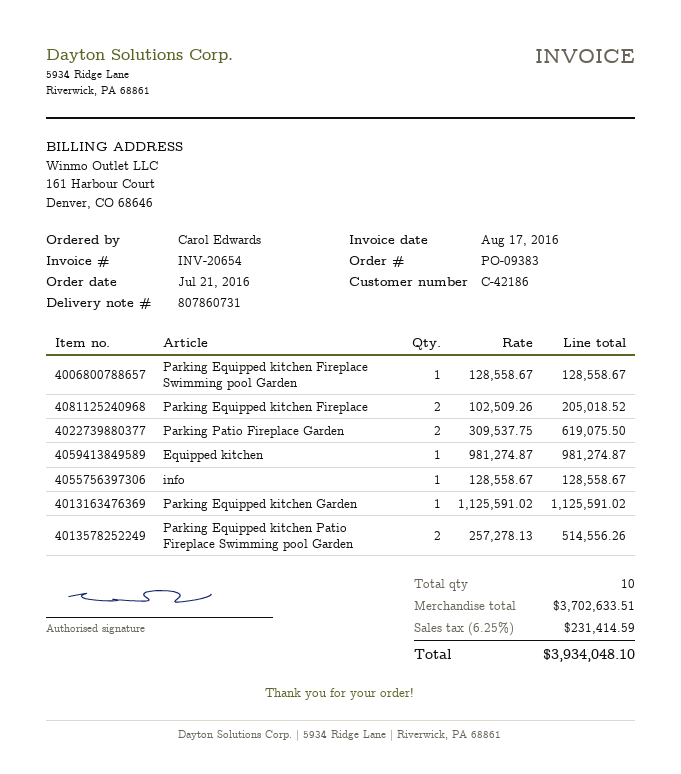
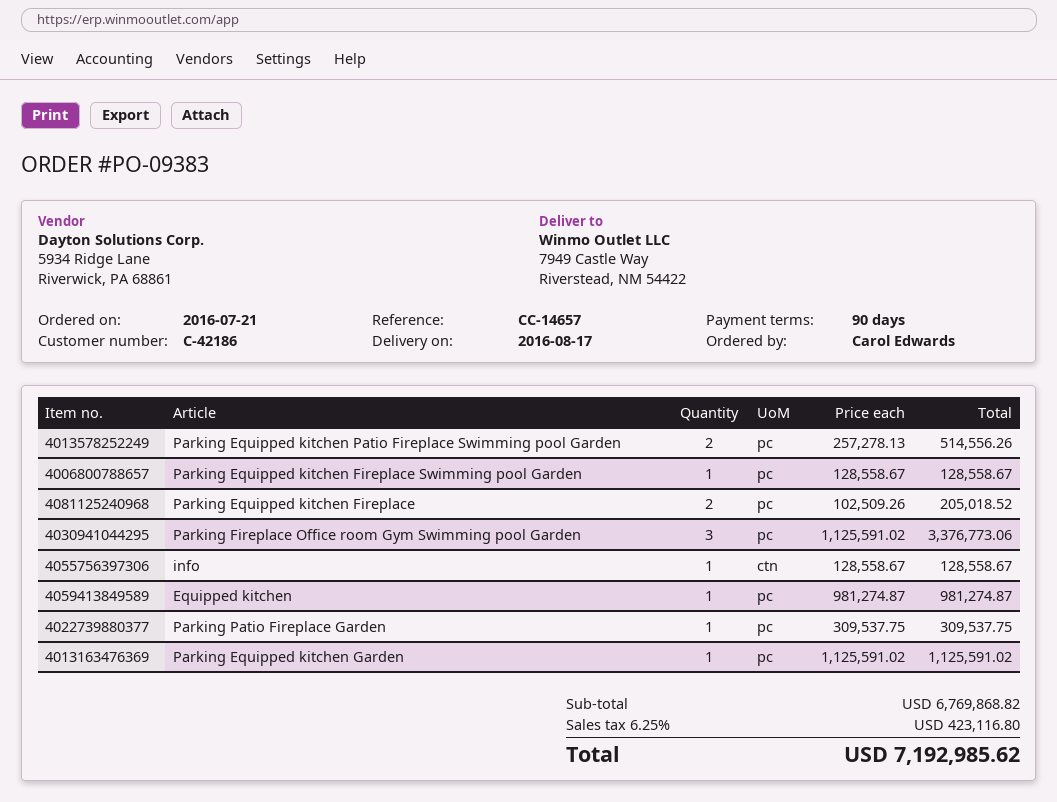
Parking Patio Fireplace Garden: 2 x 309537.75 = 619075.50 -> 1 x 309537.75 = 309537.75
Parking Fireplace Office room Gym Swimming pool Garden: none -> 3 x 1125591.02 = 3376773.06
subtotal: 3702633.51 -> 6769868.82
tax: 6.25% = 231414.59 -> 6.25% = 423116.80
total: 3934048.10 -> 7192985.62

